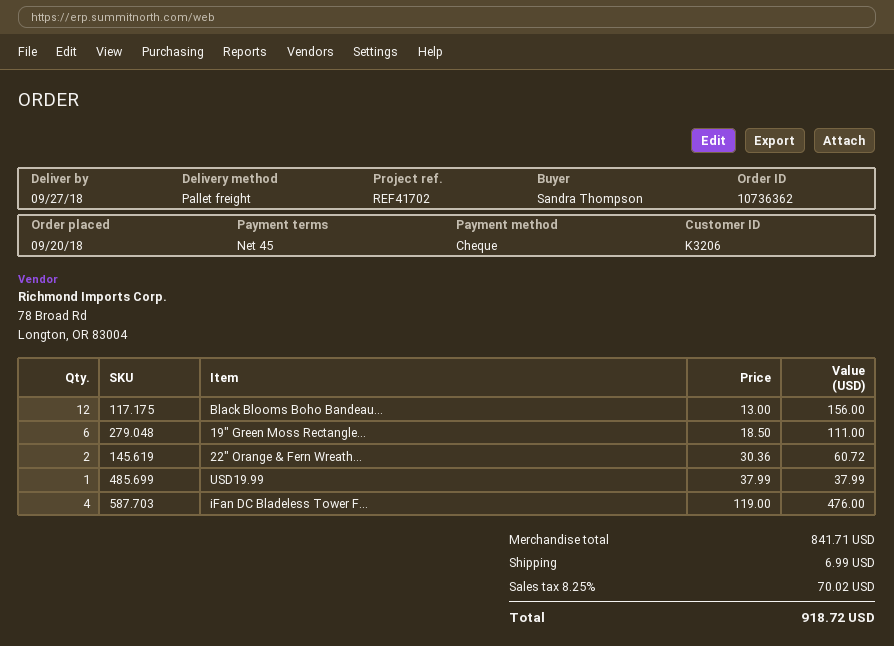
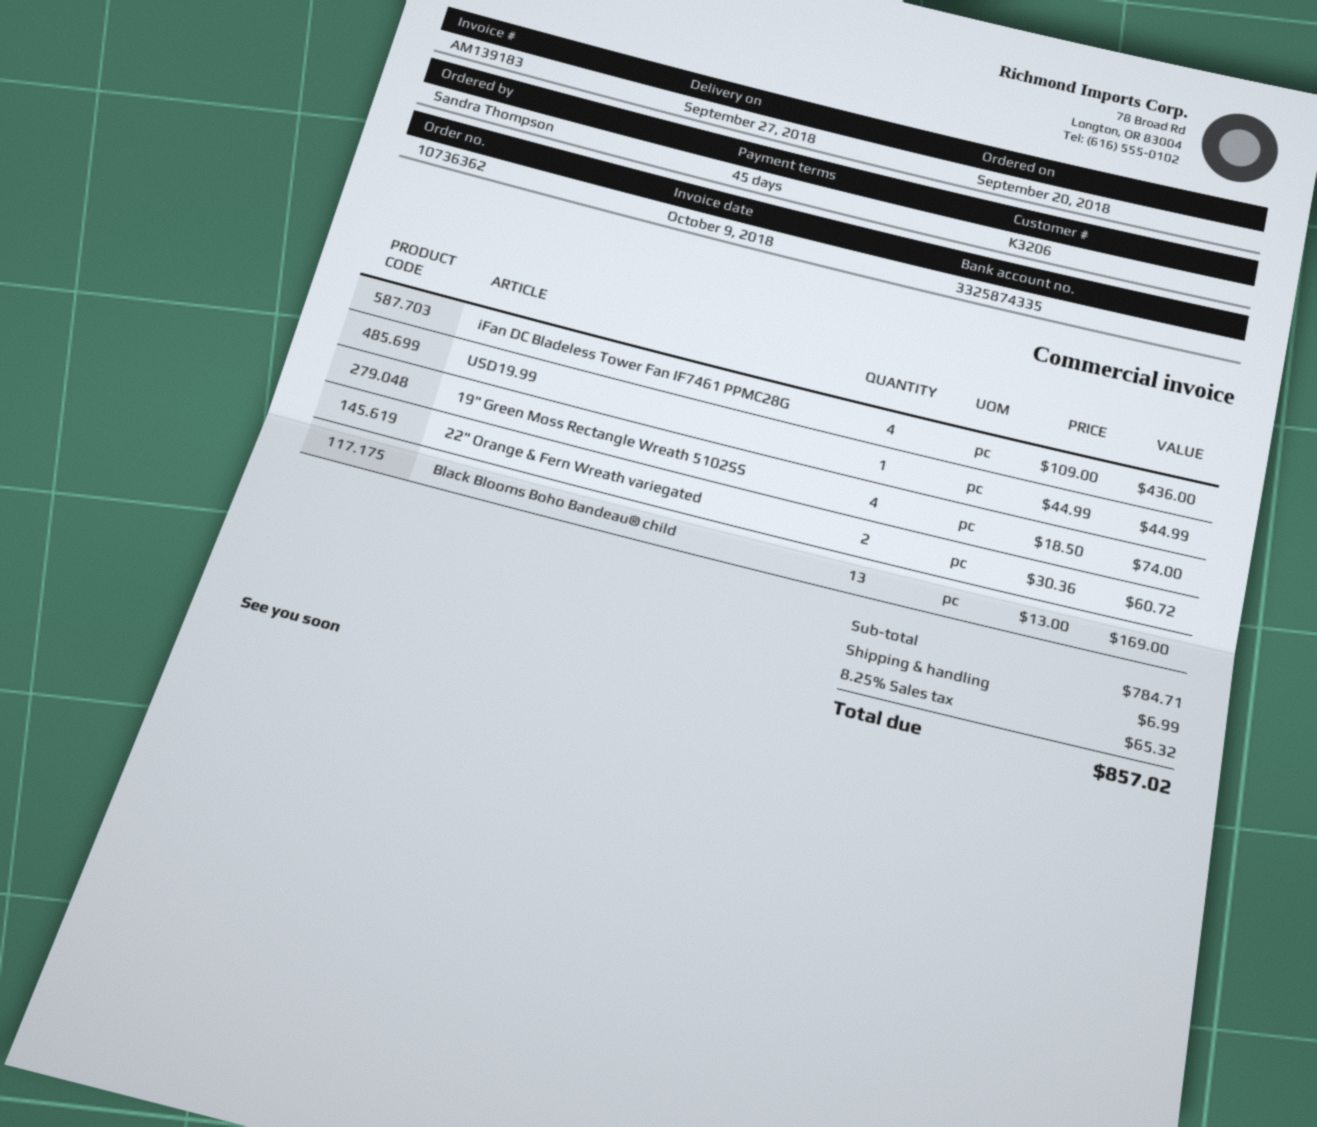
Black Blooms Boho Bandeau...: 12 x 13.00 = 156.00 -> 13 x 13.00 = 169.00
19" Green Moss Rectangle...: 6 x 18.50 = 111.00 -> 4 x 18.50 = 74.00
USD19.99: 1 x 37.99 = 37.99 -> 1 x 44.99 = 44.99
iFan DC Bladeless Tower F...: 4 x 119.00 = 476.00 -> 4 x 109.00 = 436.00
subtotal: 841.71 -> 784.71
tax: 8.25% = 70.02 -> 8.25% = 65.32
total: 918.72 -> 857.02

